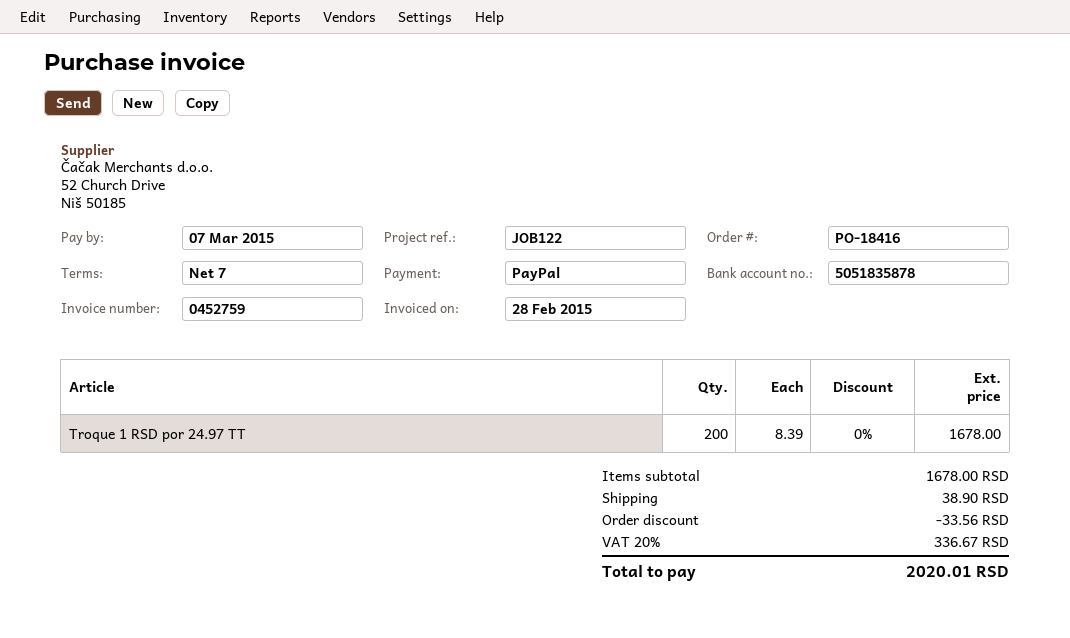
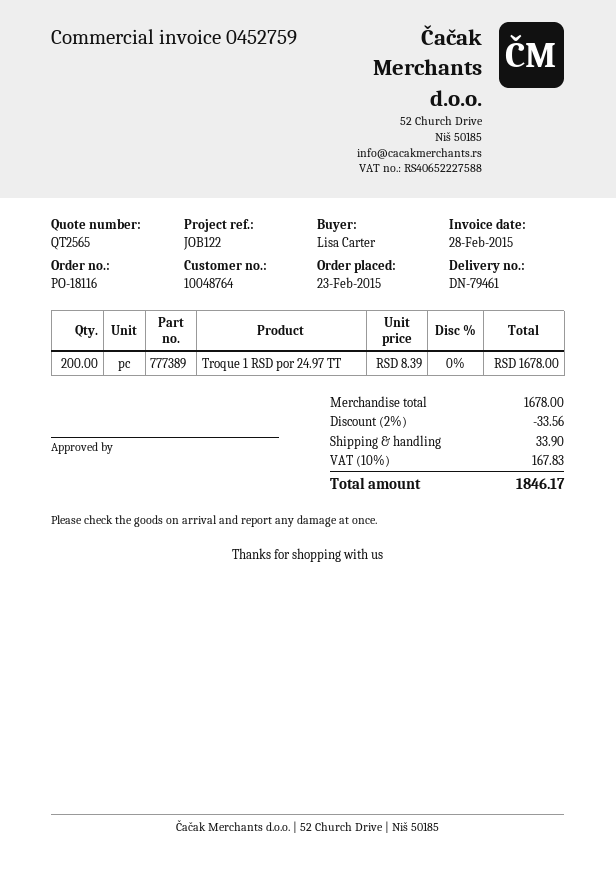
order number: PO-18416 -> PO-18116
shipping: 38.90 -> 33.90
tax: 20% = 336.67 -> 10% = 167.83
total: 2020.01 -> 1846.17

